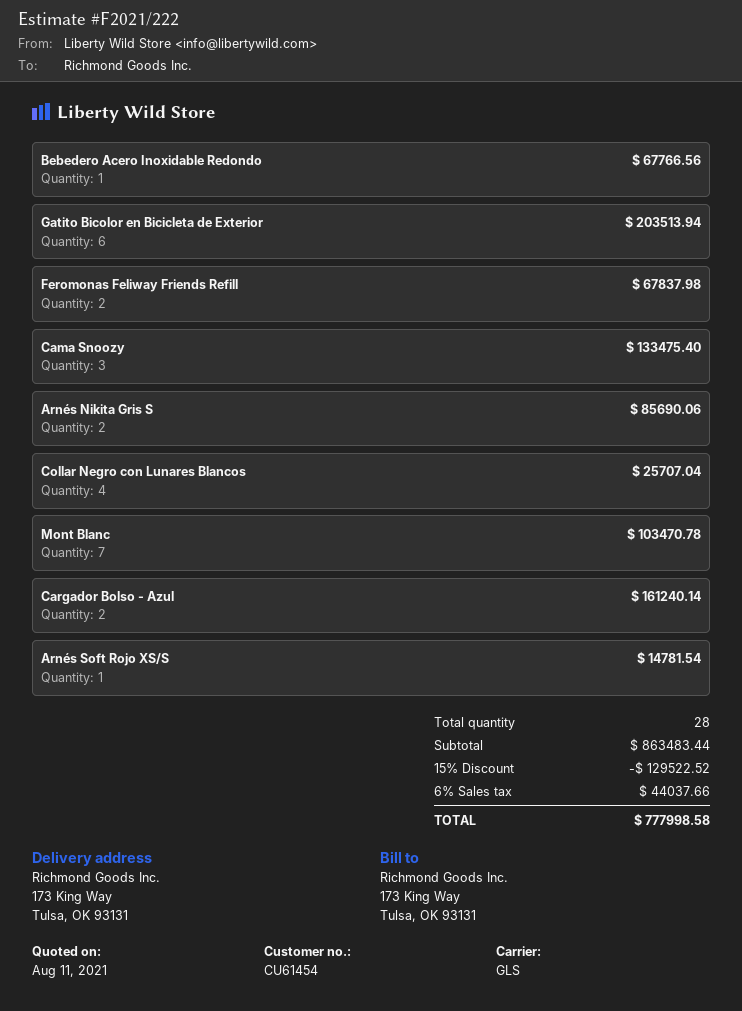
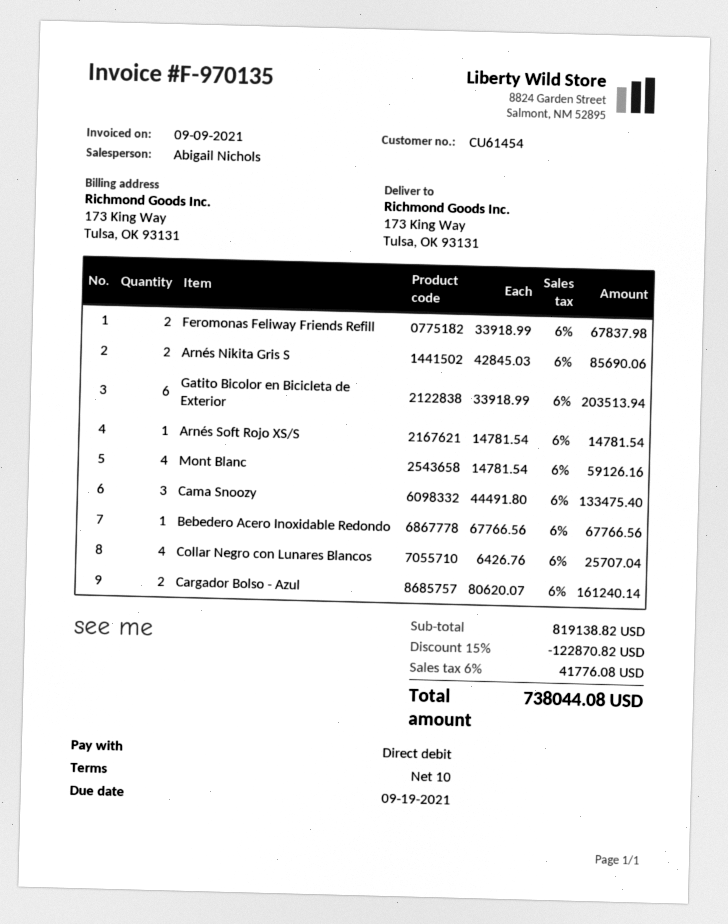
Mont Blanc: 7 for 103470.78 -> 4 for 59126.16
subtotal: 863483.44 -> 819138.82
discount: 15% = 129522.52 -> 15% = 122870.82
tax: 6% = 44037.66 -> 6% = 41776.08
total: 777998.58 -> 738044.08

